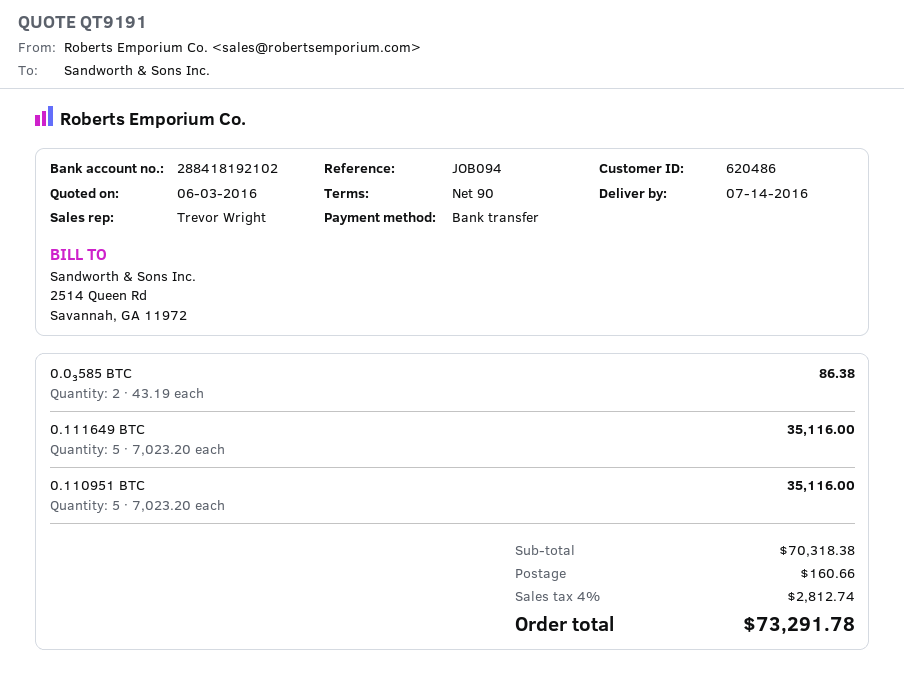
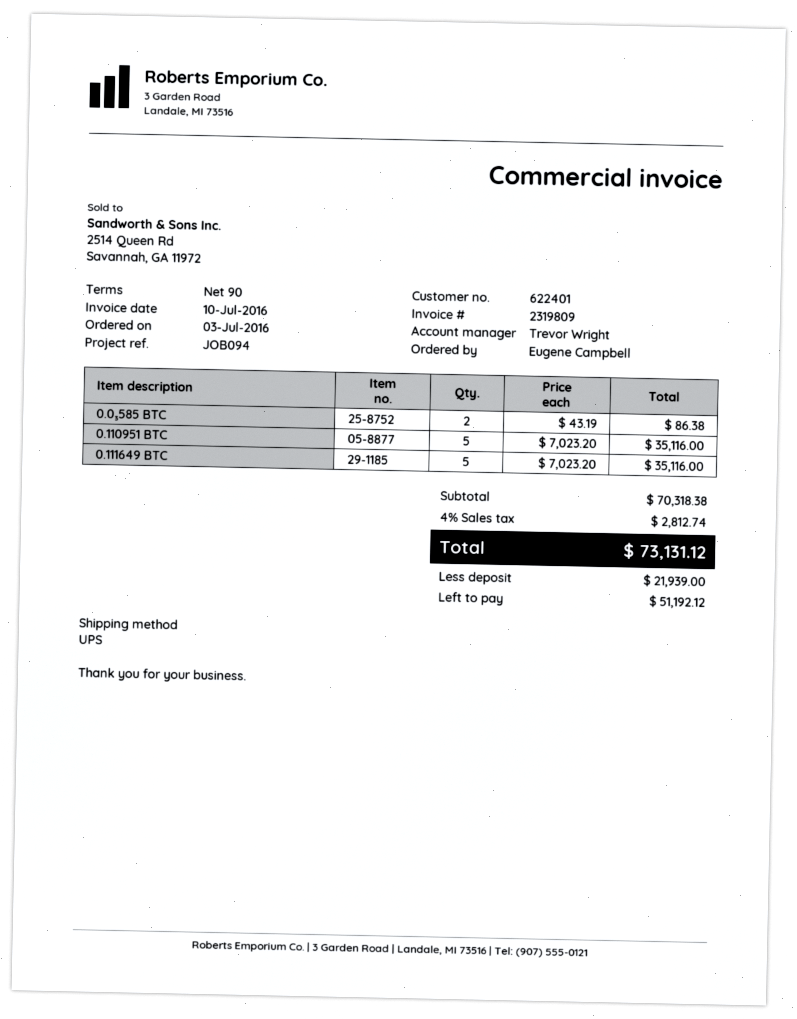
customer number: 620486 -> 622401
shipping: 160.66 -> none
total: 73291.78 -> 73131.12

